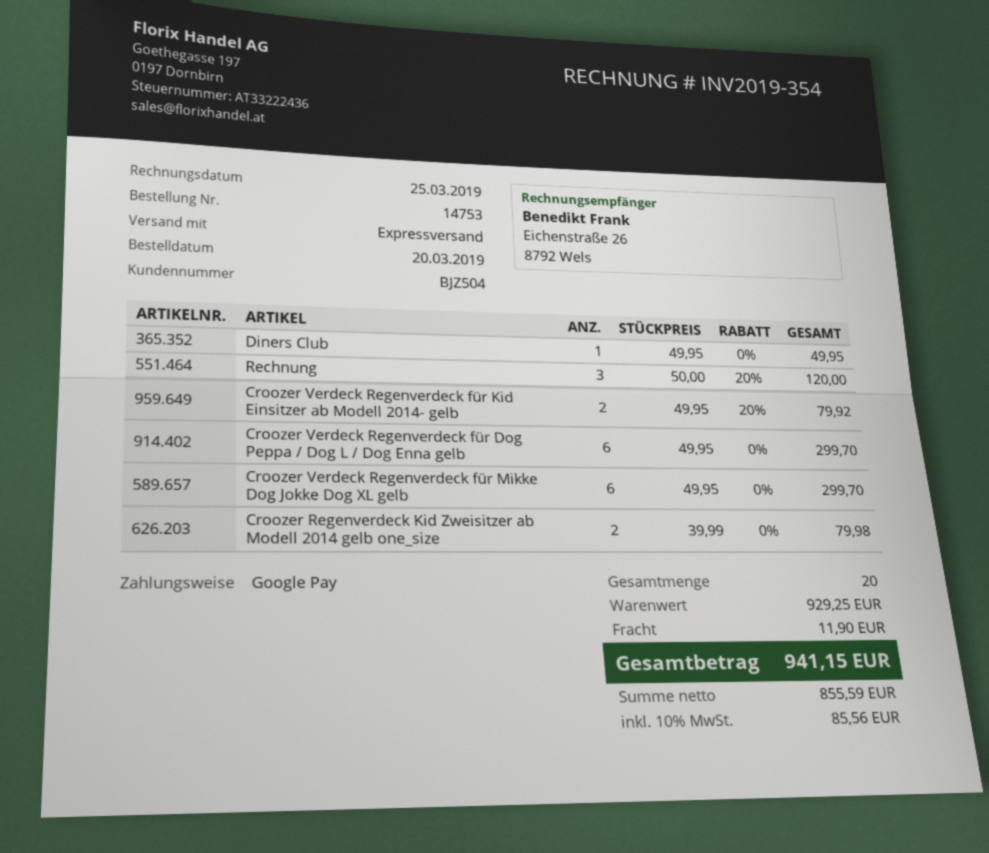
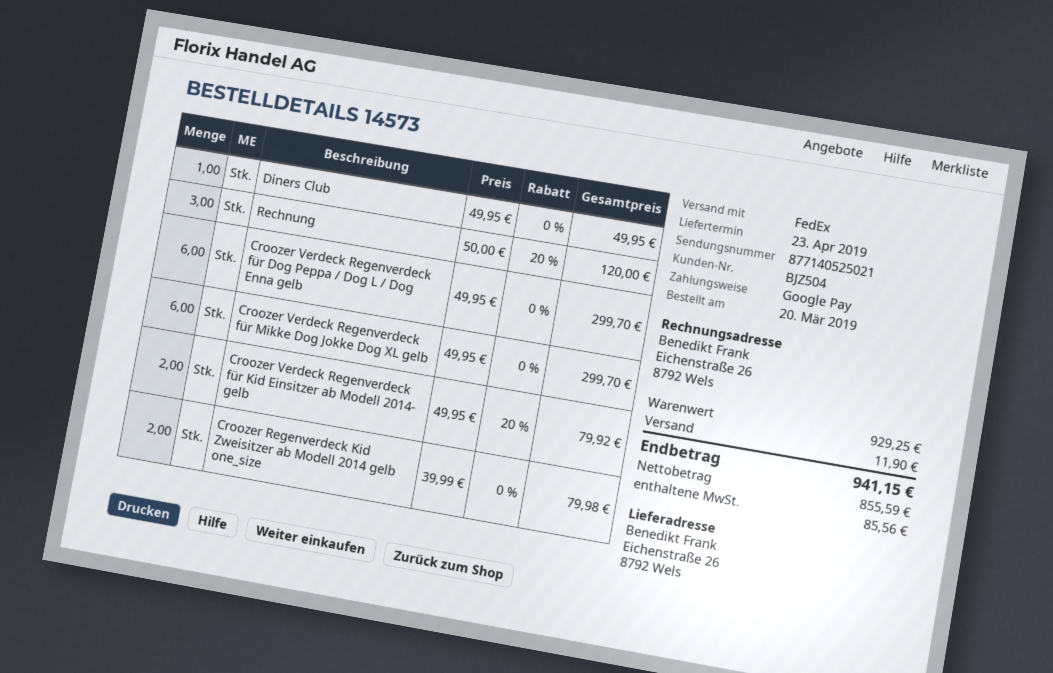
order number: 14753 -> 14573
shipping method: express -> FedEx

